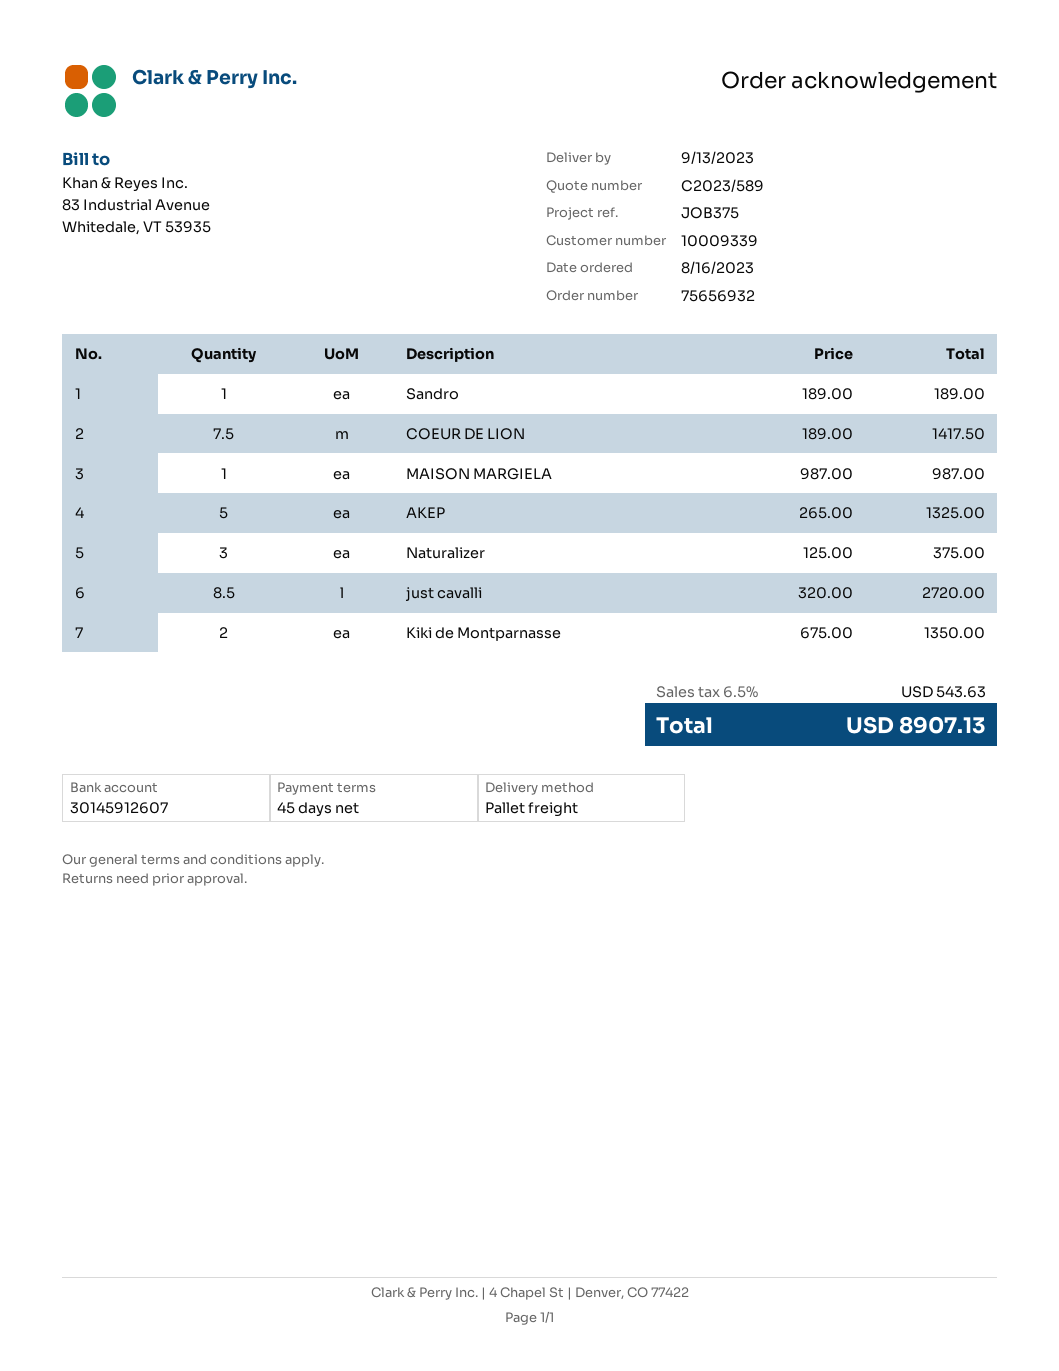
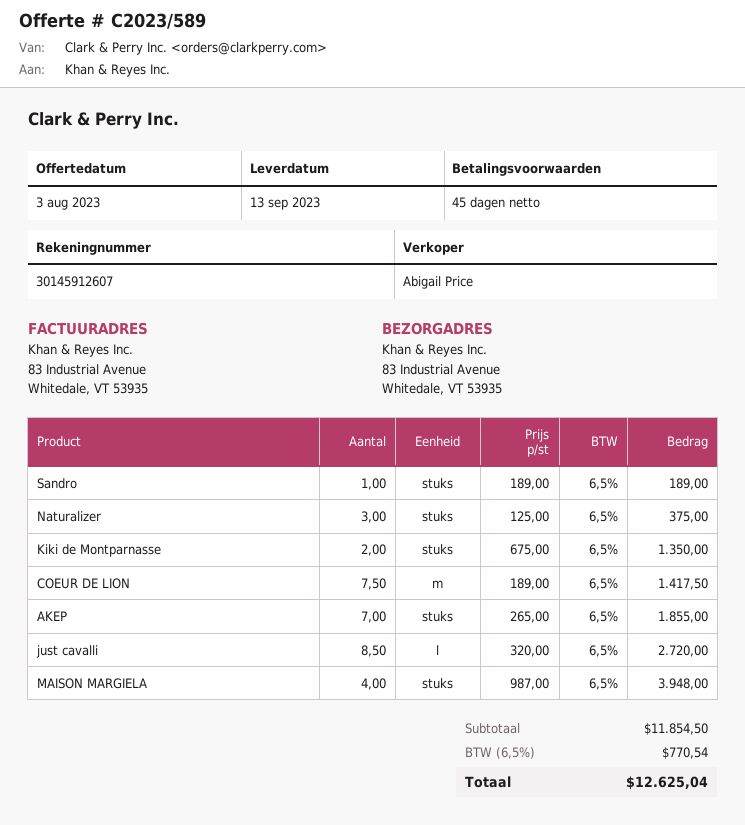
MAISON MARGIELA: 1 x 987.00 = 987.00 -> 4 x 987.00 = 3948.00
AKEP: 5 x 265.00 = 1325.00 -> 7 x 265.00 = 1855.00
tax: 6.5% = 543.63 -> 6.5% = 770.54
total: 8907.13 -> 12625.04

